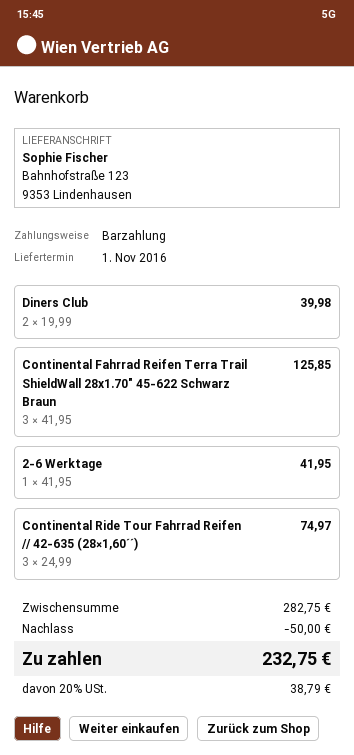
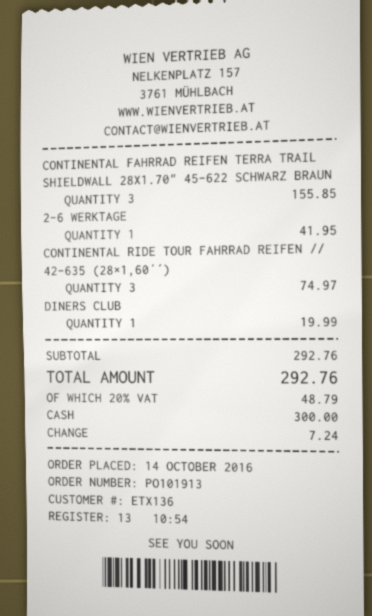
Diners Club: 2 for 39.98 -> 1 for 19.99
Continental Fahrrad Reifen Terra Trail ShieldWall 28x1.70" 45-622 Schwarz Braun: 3 for 125.85 -> 3 for 155.85
subtotal: 282.75 -> 292.76
discount: 50.00 -> none
tax: 20% = 38.79 -> 20% = 48.79
total: 232.75 -> 292.76

